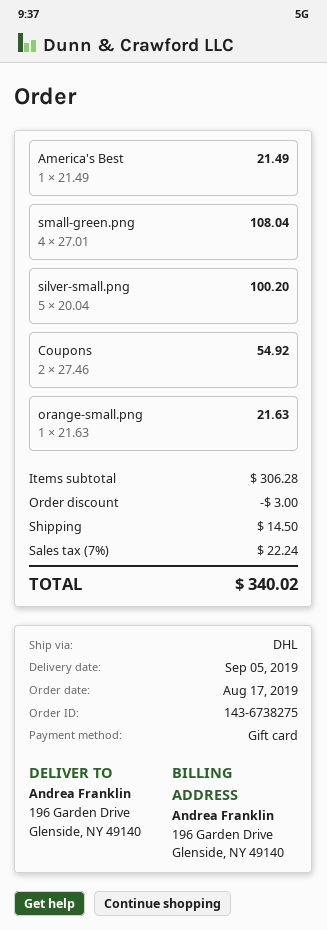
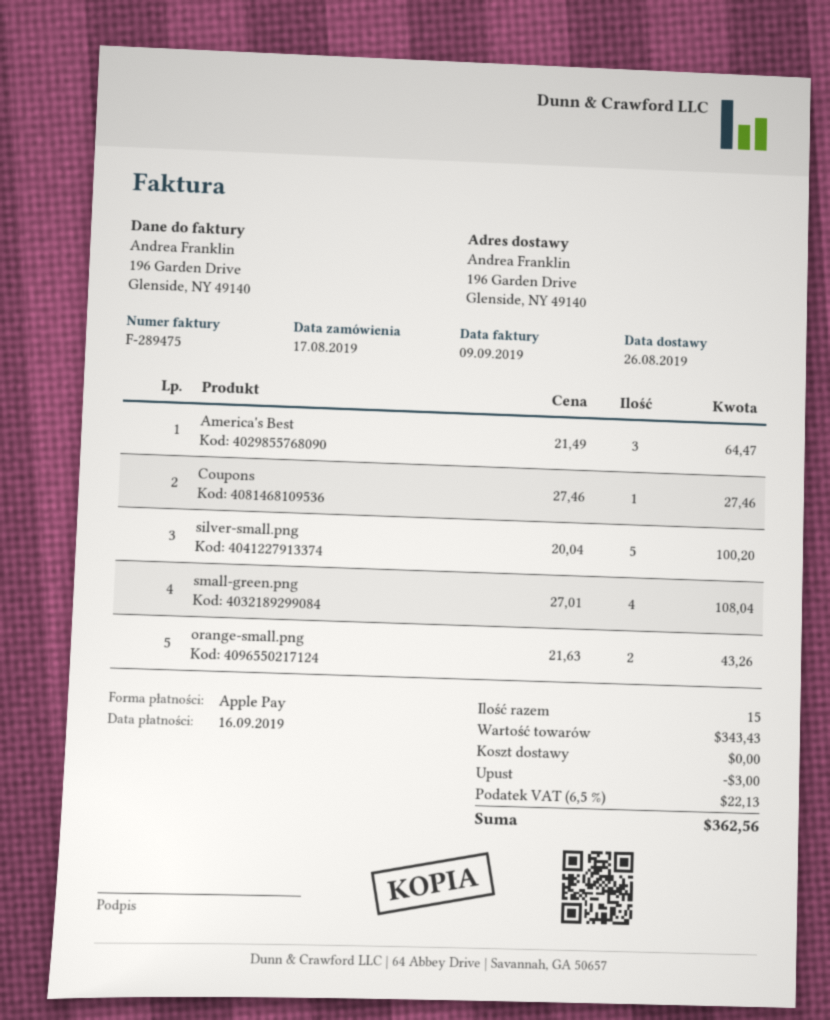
delivery date: 2019-09-05 -> 2019-08-26
payment method: gift card -> Apple Pay
America's Best: 1 x 21.49 = 21.49 -> 3 x 21.49 = 64.47
Coupons: 2 x 27.46 = 54.92 -> 1 x 27.46 = 27.46
orange-small.png: 1 x 21.63 = 21.63 -> 2 x 21.63 = 43.26
subtotal: 306.28 -> 343.43
shipping: 14.50 -> 0.00
tax: 7% = 22.24 -> 6.5% = 22.13
total: 340.02 -> 362.56

